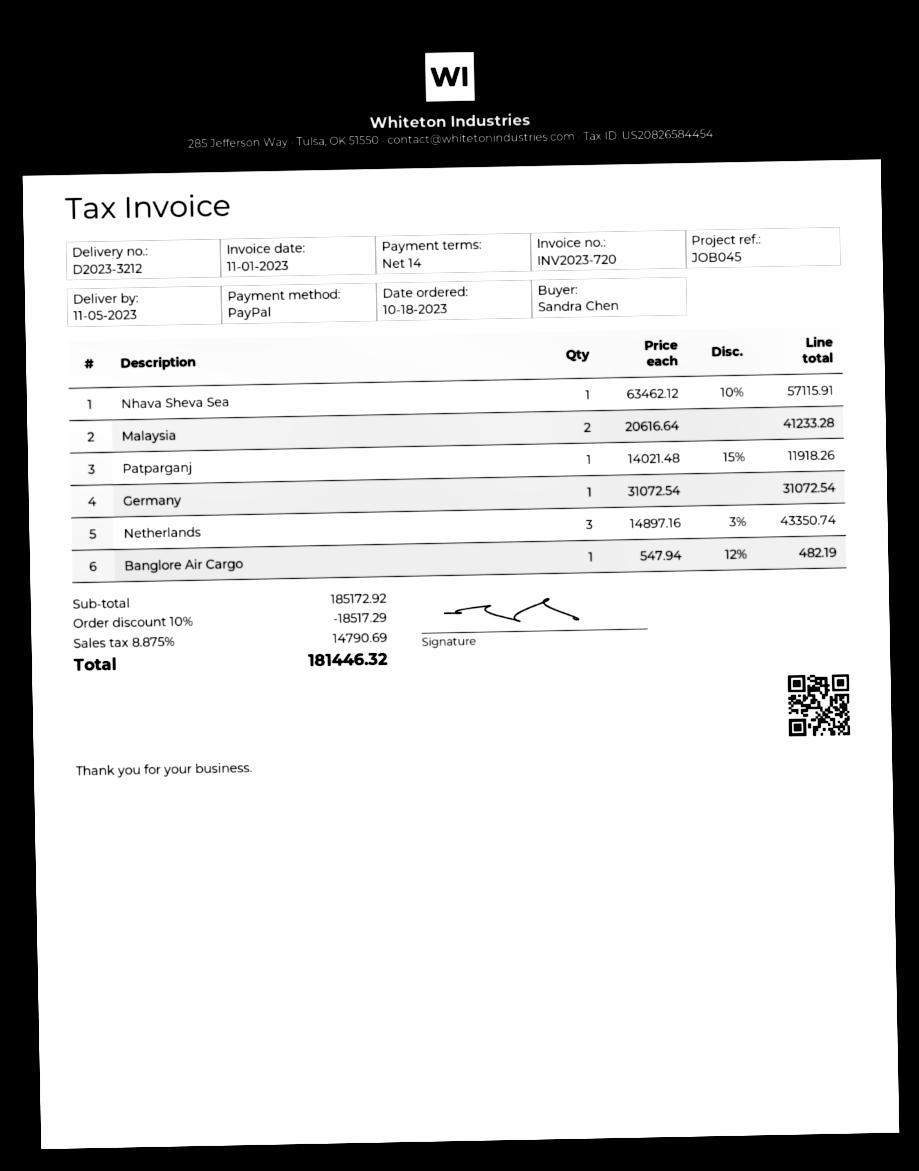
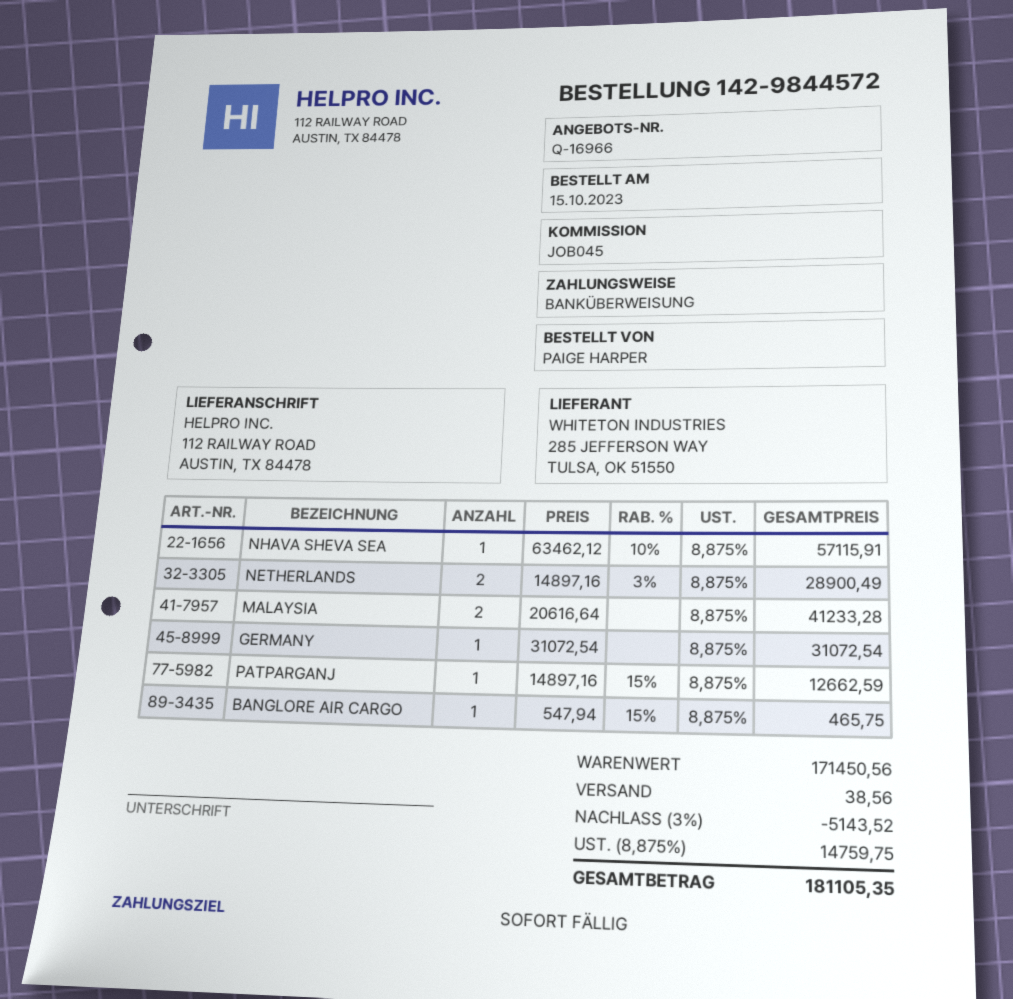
order date: 2023-10-18 -> 2023-10-15
payment terms: 14 days -> on receipt
ordered by: Sandra Chen -> PAIGE HARPER
payment method: PayPal -> bank transfer
Patparganj: 1 x 14021.48 - 15% = 11918.26 -> 1 x 14897.16 - 15% = 12662.59
Netherlands: 3 x 14897.16 - 3% = 43350.74 -> 2 x 14897.16 - 3% = 28900.49
Banglore Air Cargo: 1 x 547.94 - 12% = 482.19 -> 1 x 547.94 - 15% = 465.75
subtotal: 185172.92 -> 171450.56
discount: 10% = 18517.29 -> 3% = 5143.52
shipping: none -> 38.56
tax: 8.875% = 14790.69 -> 8.875% = 14759.75
total: 181446.32 -> 181105.35

